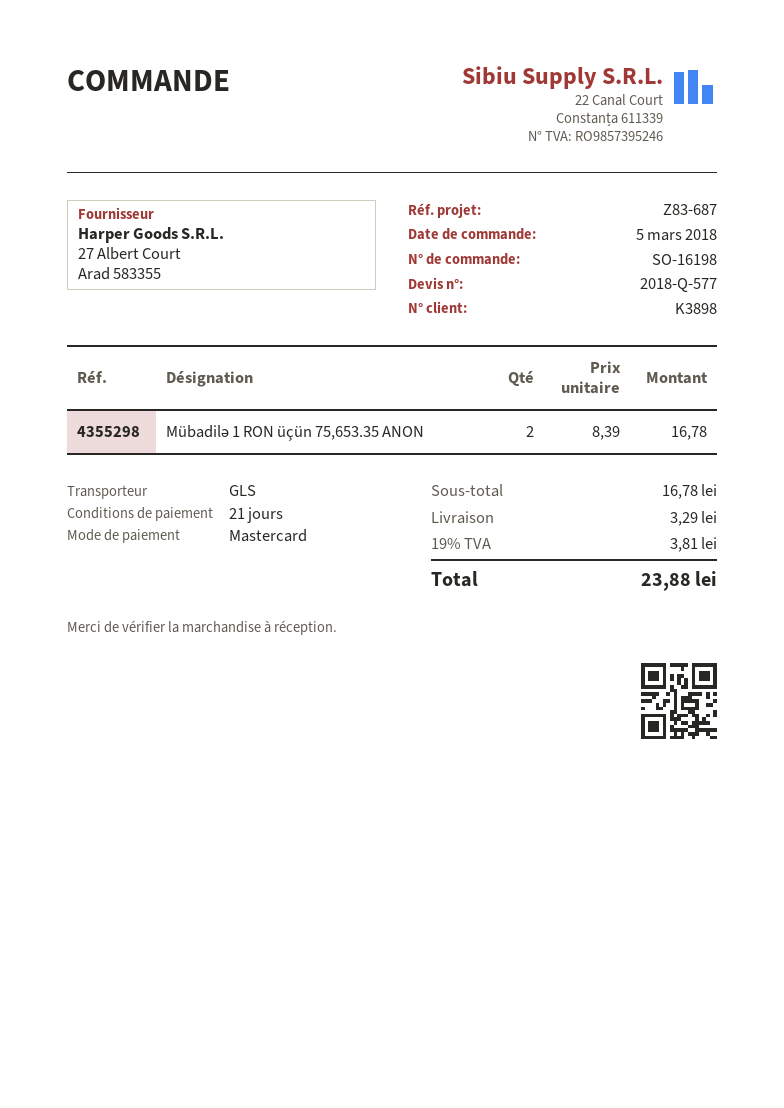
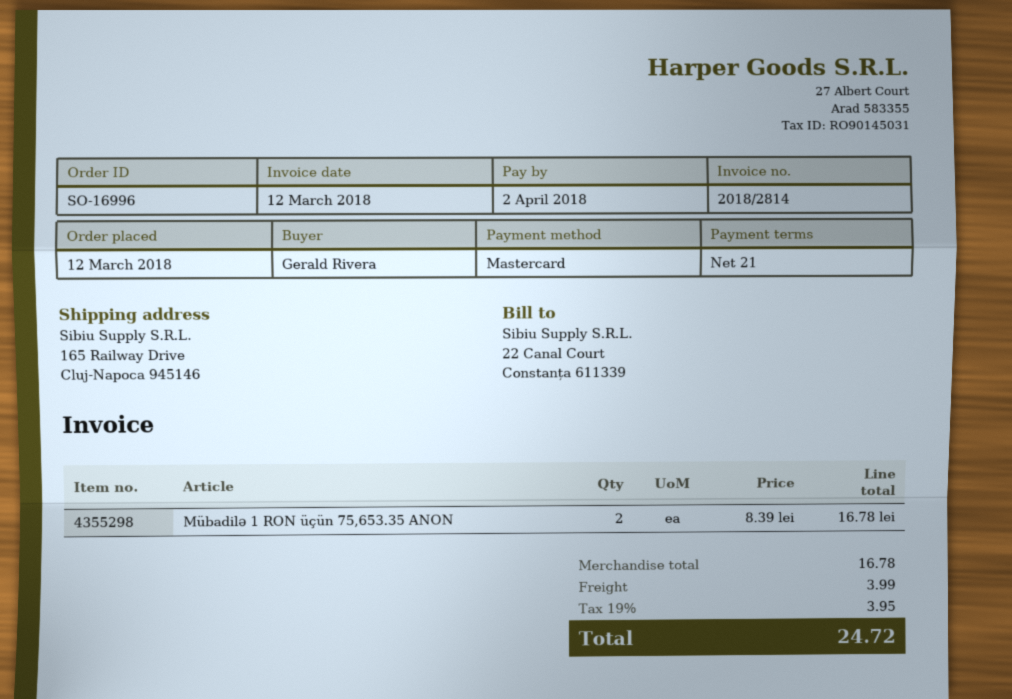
order number: SO-16198 -> SO-16996
order date: 2018-03-05 -> 2018-03-12
shipping: 3.29 -> 3.99
tax: 19% = 3.81 -> 19% = 3.95
total: 23.88 -> 24.72

